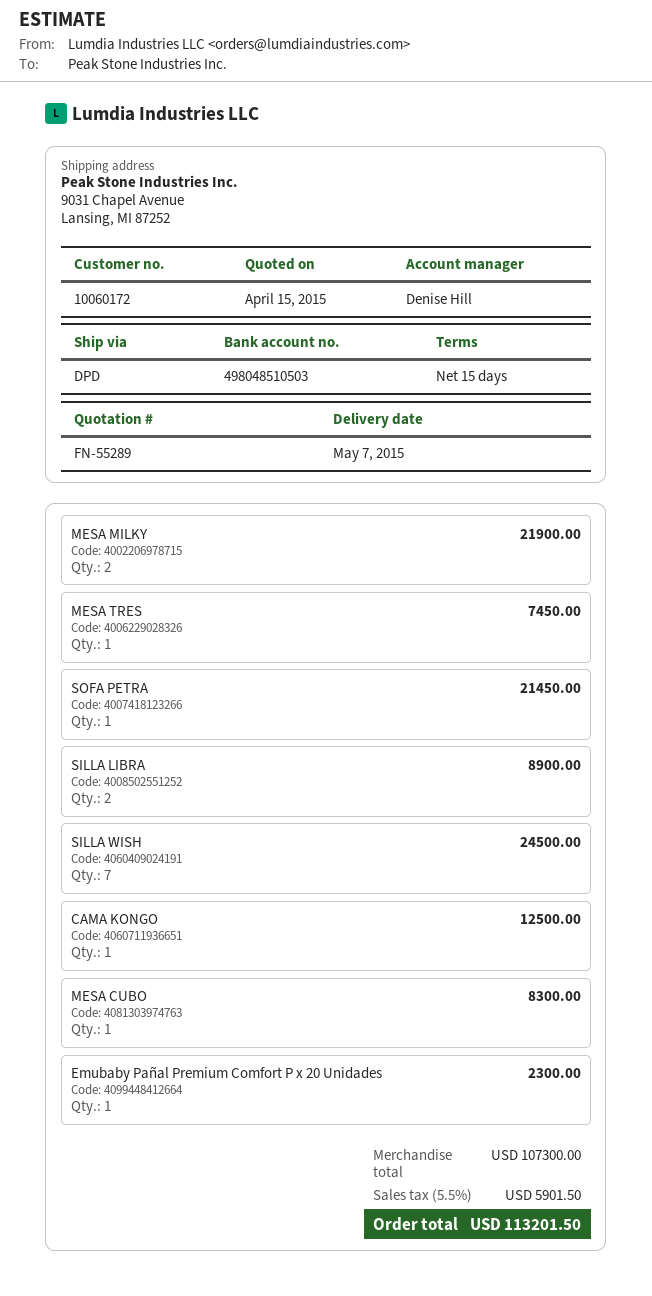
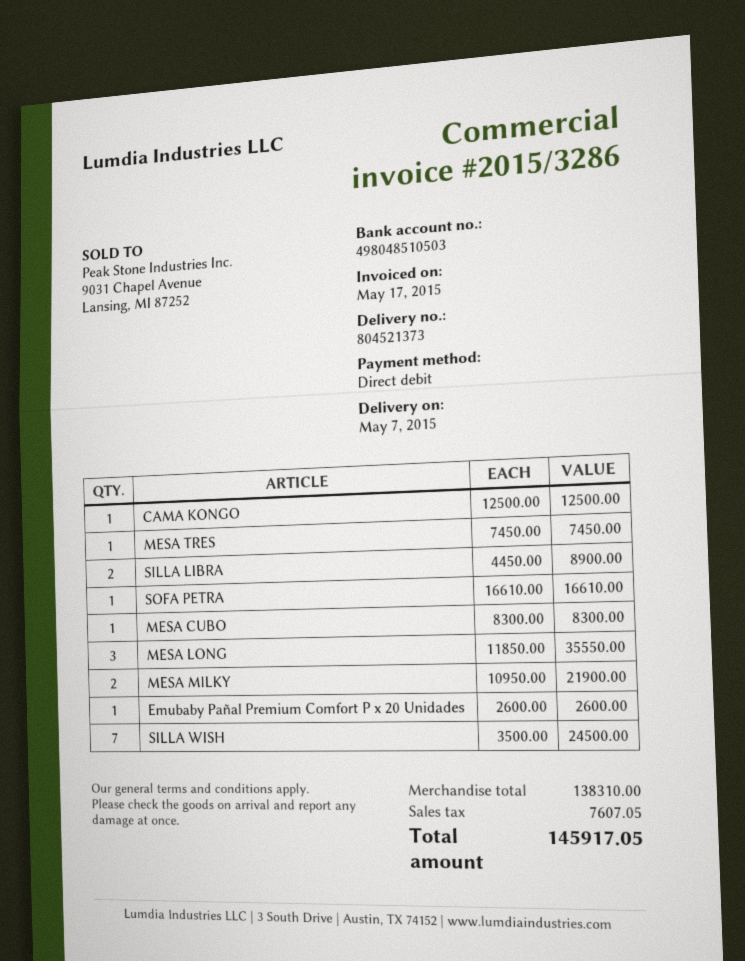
SOFA PETRA: 1 for 21450.00 -> 1 for 16610.00
Emubaby Pañal Premium Comfort P x 20 Unidades: 1 for 2300.00 -> 1 for 2600.00
MESA LONG: none -> 3 for 35550.00
subtotal: 107300.00 -> 138310.00
tax: 5901.50 -> 7607.05
total: 113201.50 -> 145917.05

